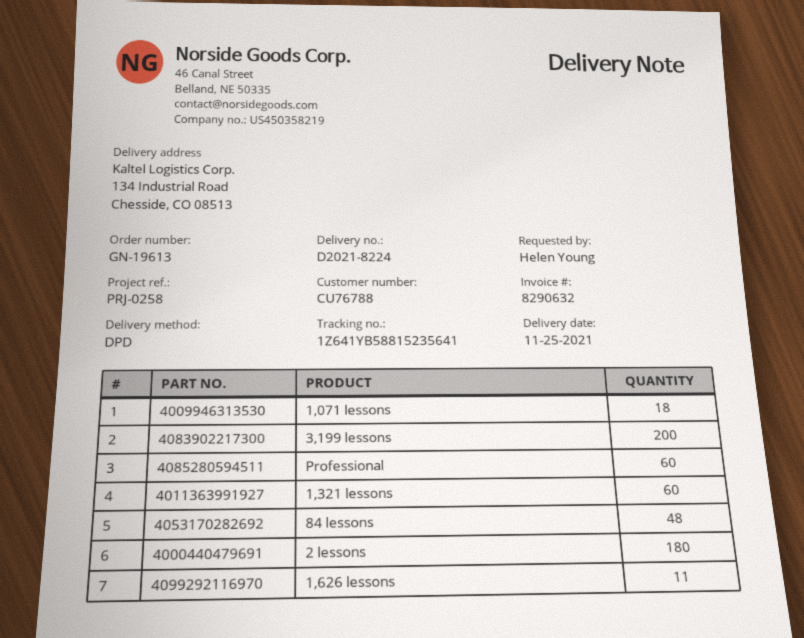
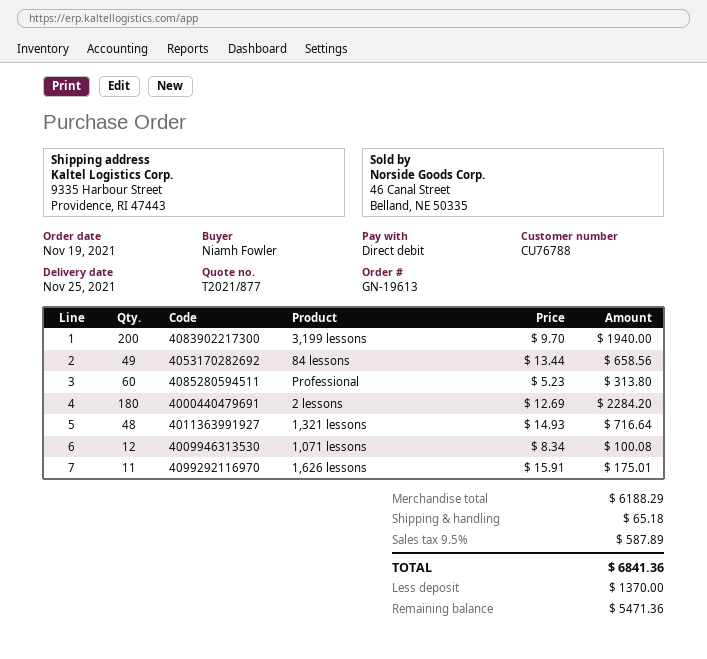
ordered by: Helen Young -> Niamh Fowler
ship to: 134 Industrial Road, Chesside, CO 08513 -> 9335 Harbour Street, Providence, RI 47443
1,071 lessons: 18 -> 12
1,321 lessons: 60 -> 48
84 lessons: 48 -> 49

